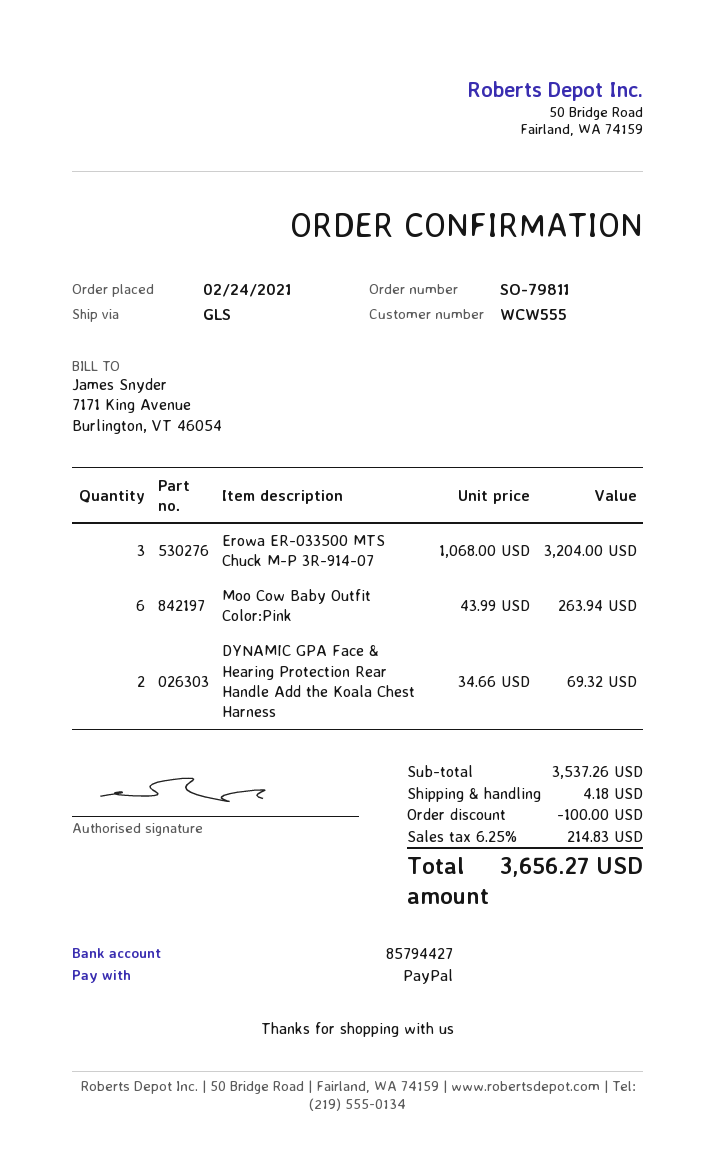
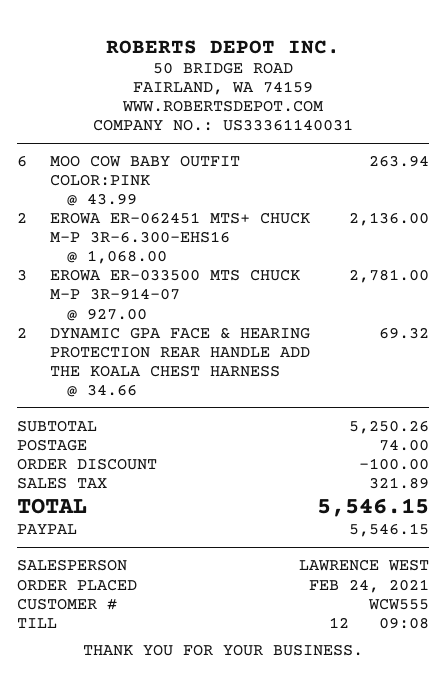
Erowa ER-033500 MTS Chuck M-P 3R-914-07: 3 x 1068.00 = 3204.00 -> 3 x 927.00 = 2781.00
EROWA ER-062451 MTS+ CHUCK M-P 3R-6.300-EHS16: none -> 2 x 1068.00 = 2136.00
subtotal: 3537.26 -> 5250.26
shipping: 4.18 -> 74.00
tax: 214.83 -> 321.89
total: 3656.27 -> 5546.15

